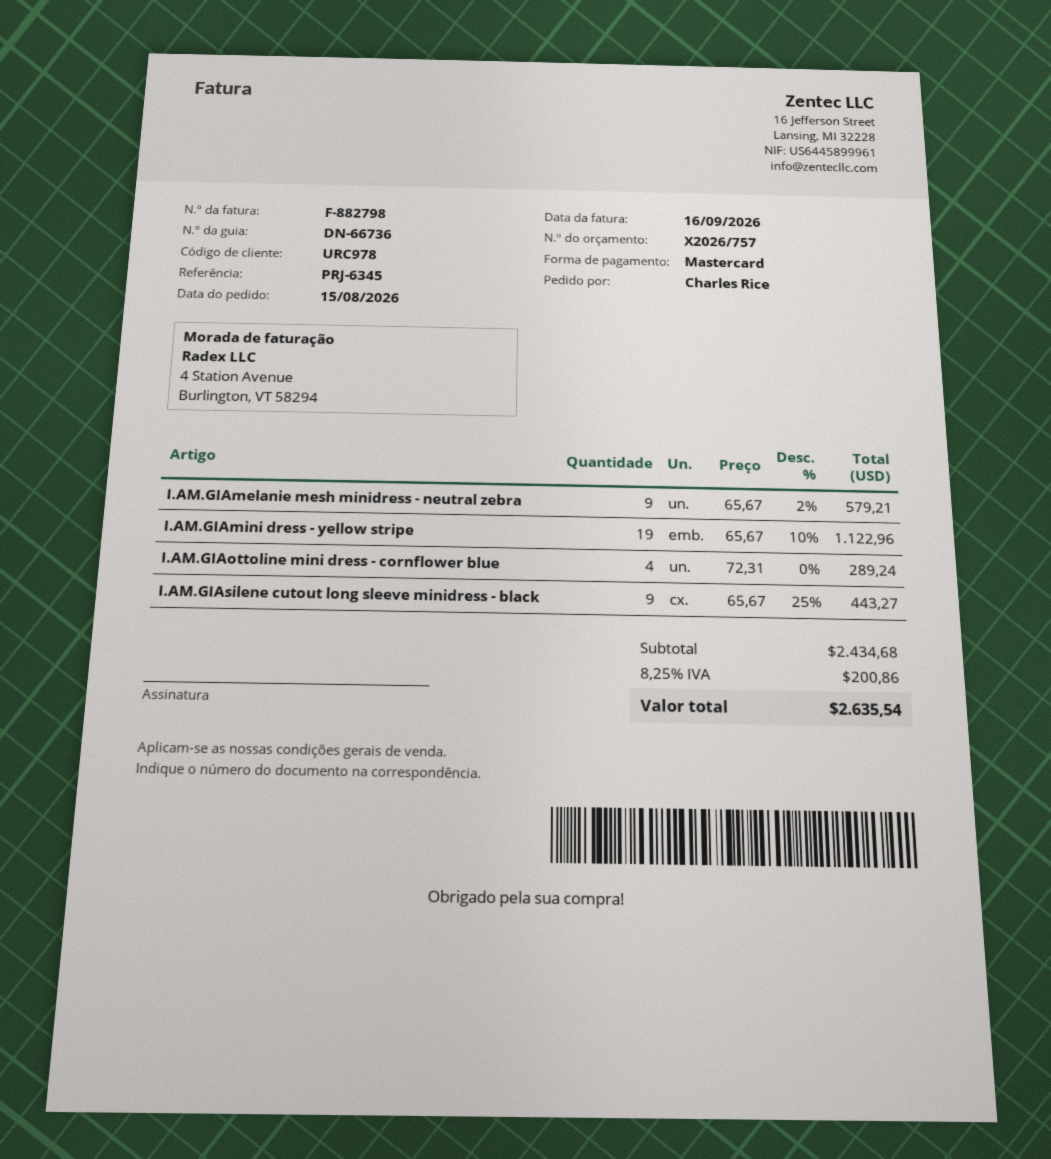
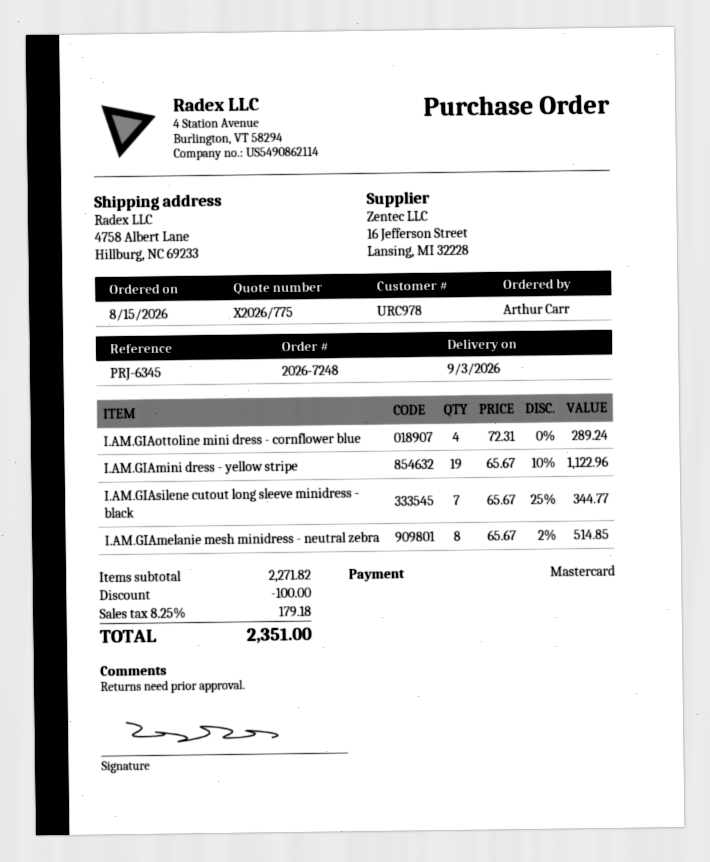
quote number: X2026/757 -> X2026/775
ordered by: Charles Rice -> Arthur Carr
I.AM.GIAmelanie mesh minidress - neutral zebra: 9 x 65.67 - 2% = 579.21 -> 8 x 65.67 - 2% = 514.85
I.AM.GIAsilene cutout long sleeve minidress - black: 9 x 65.67 - 25% = 443.27 -> 7 x 65.67 - 25% = 344.77
subtotal: 2434.68 -> 2271.82
discount: none -> 100.00
tax: 8.25% = 200.86 -> 8.25% = 179.18
total: 2635.54 -> 2351.00

